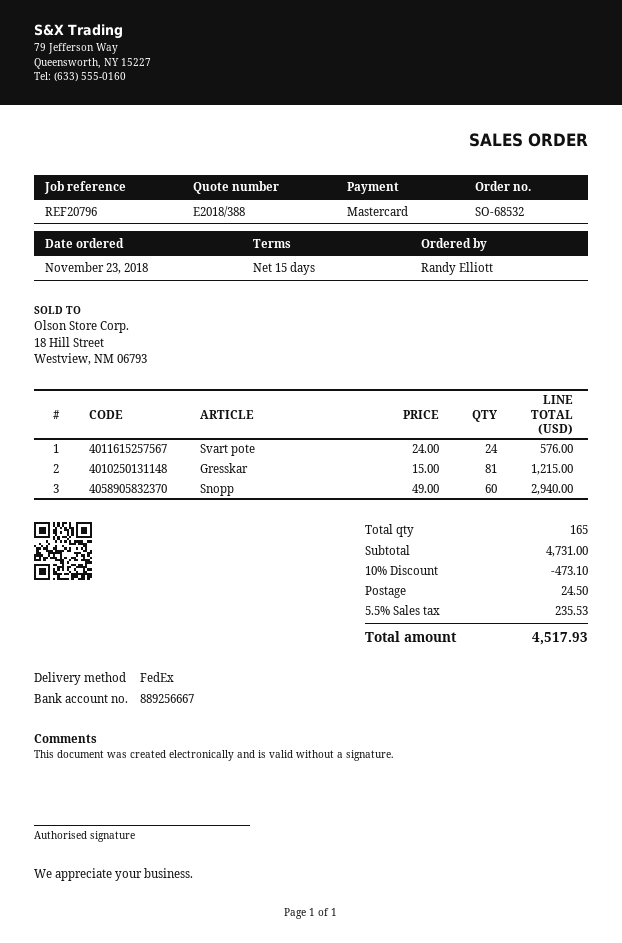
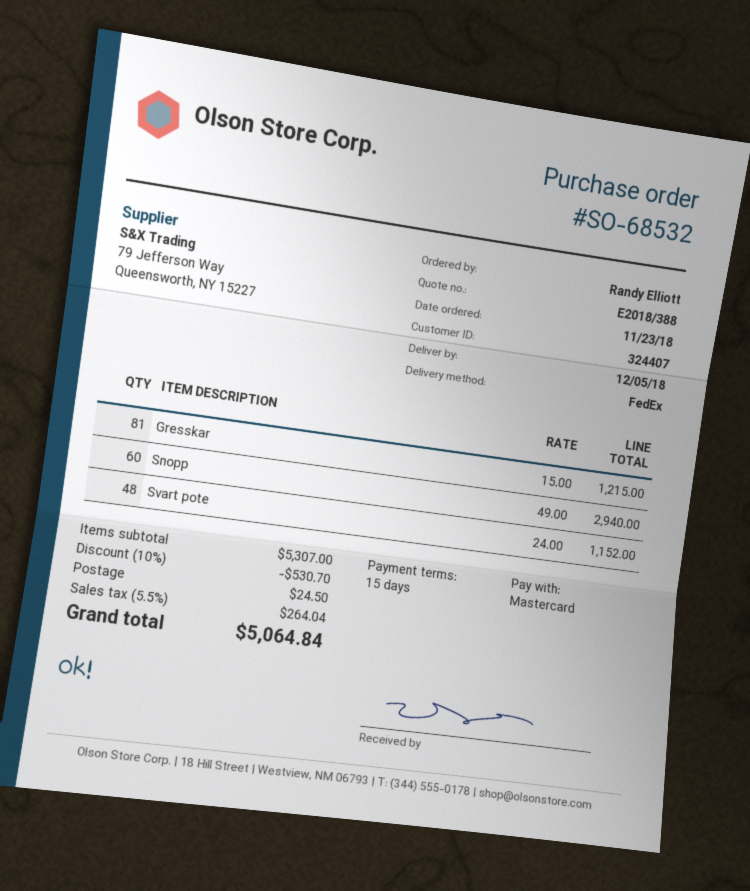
Svart pote: 24 x 24.00 = 576.00 -> 48 x 24.00 = 1152.00
subtotal: 4731.00 -> 5307.00
discount: 10% = 473.10 -> 10% = 530.70
tax: 5.5% = 235.53 -> 5.5% = 264.04
total: 4517.93 -> 5064.84

